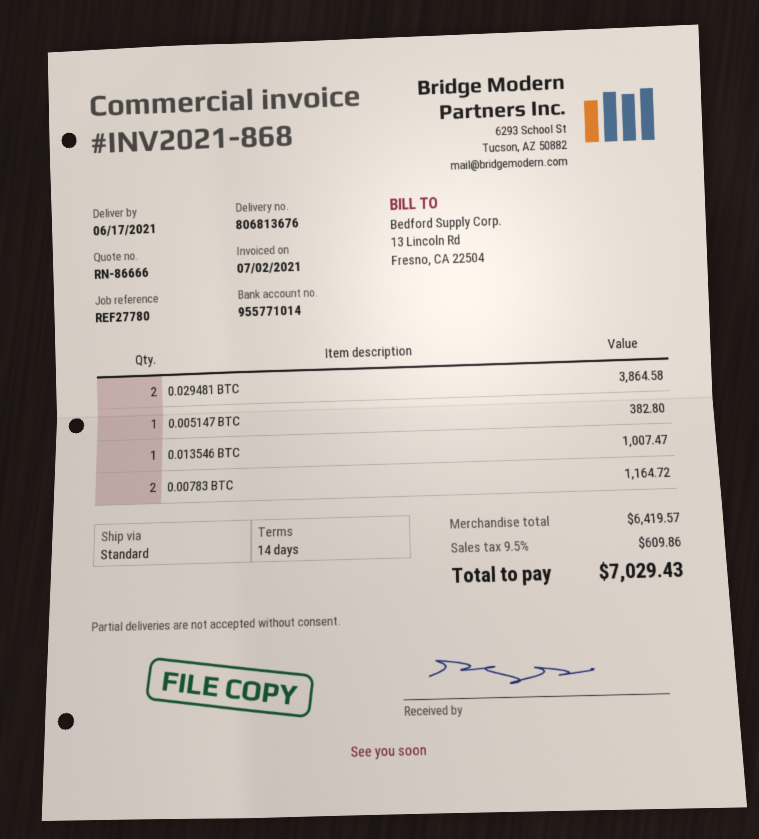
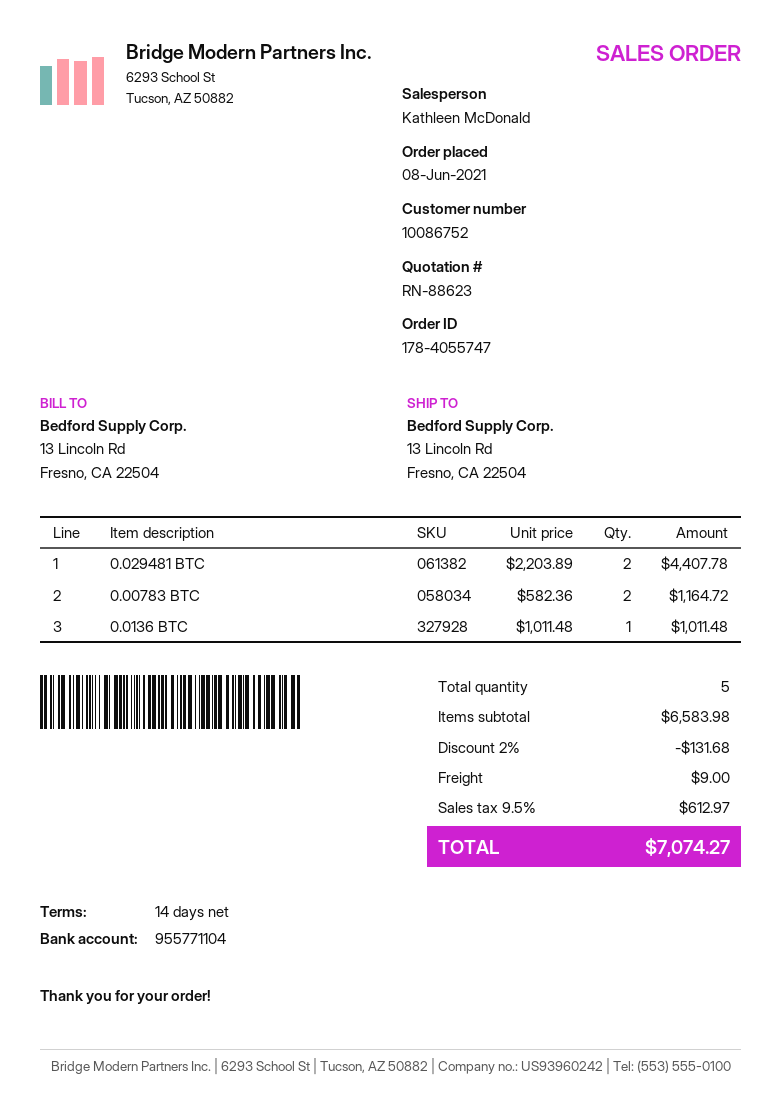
quote number: RN-86666 -> RN-88623
bank account: 955771014 -> 955771104
0.029481 BTC: 2 for 3864.58 -> 2 for 4407.78
0.005147 BTC: 1 for 382.80 -> none
0.013546 BTC: 1 for 1007.47 -> none
0.0136 BTC: none -> 1 for 1011.48
subtotal: 6419.57 -> 6583.98
discount: none -> 2% = 131.68
shipping: none -> 9.00
tax: 9.5% = 609.86 -> 9.5% = 612.97
total: 7029.43 -> 7074.27

